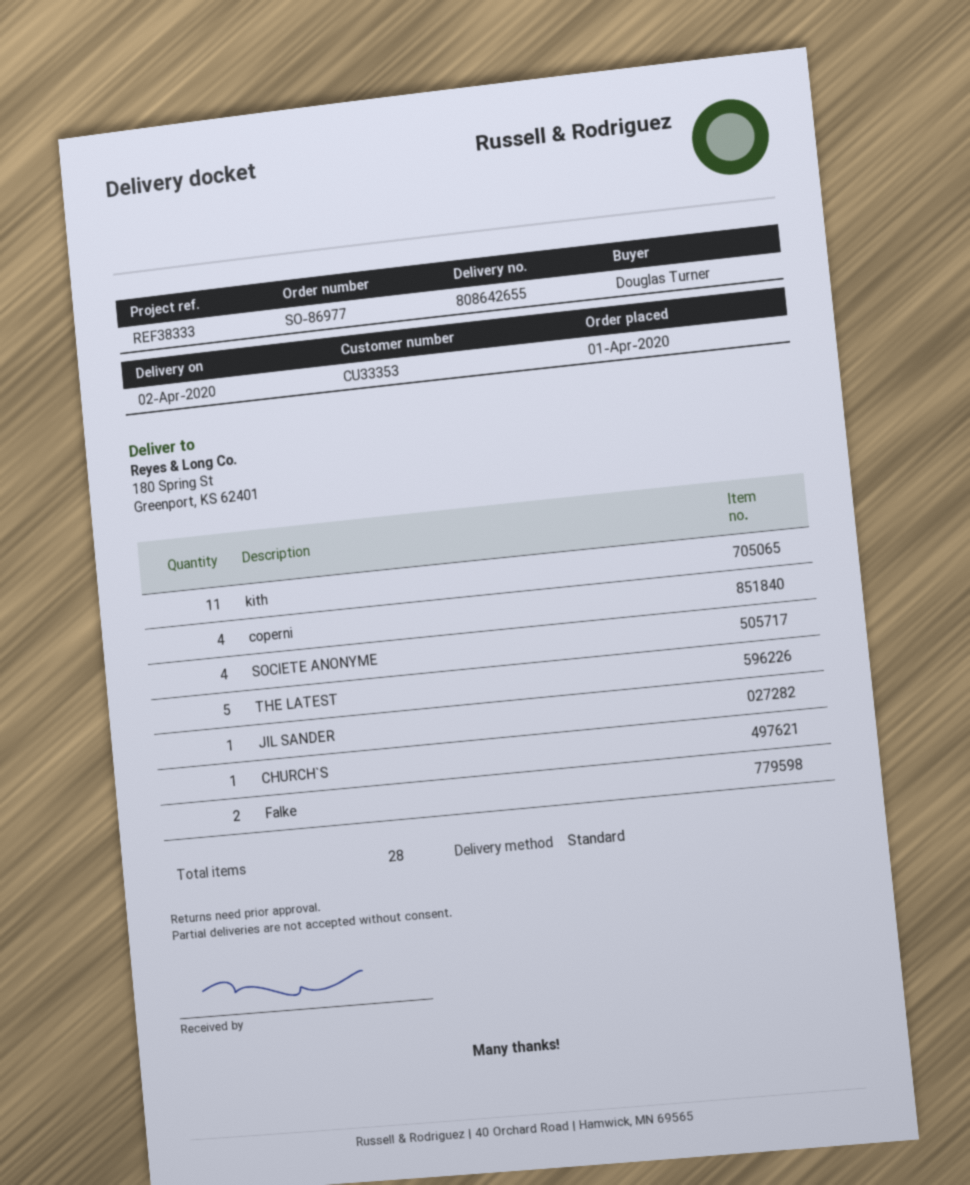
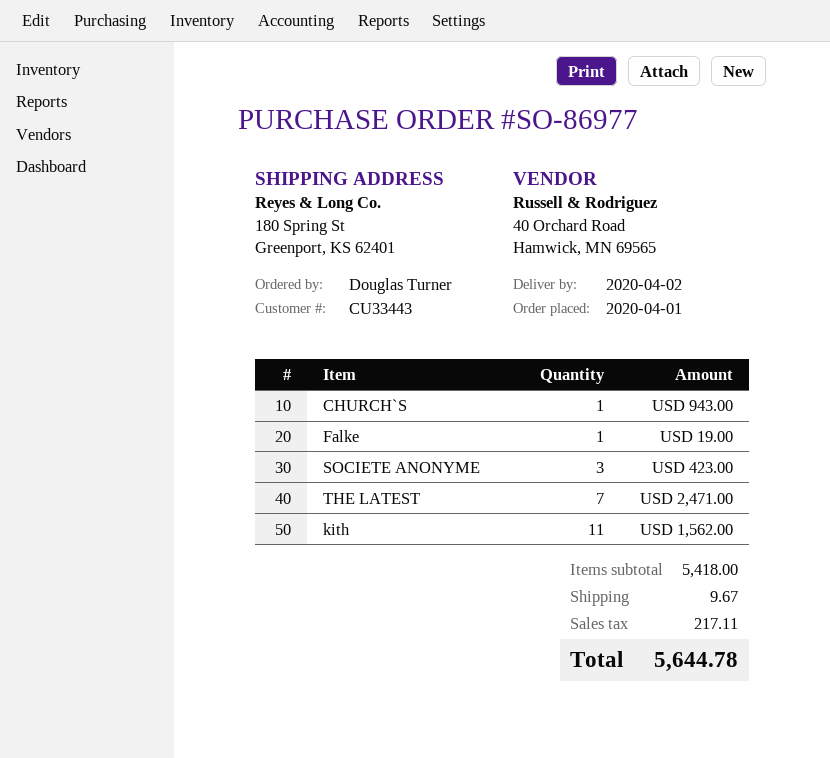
customer number: CU33353 -> CU33443
coperni: 4 -> none
SOCIETE ANONYME: 4 -> 3
THE LATEST: 5 -> 7
JIL SANDER: 1 -> none
Falke: 2 -> 1

